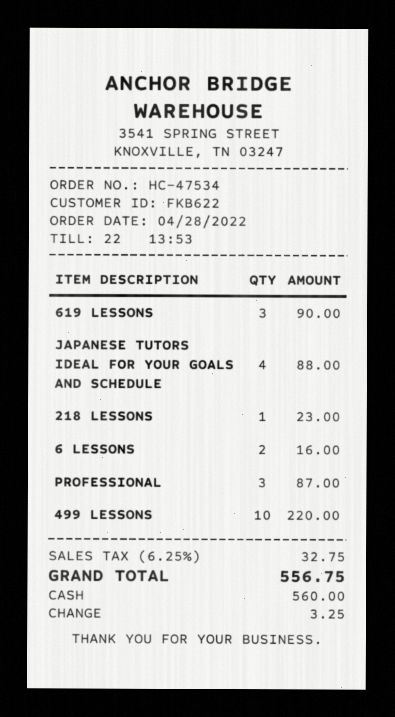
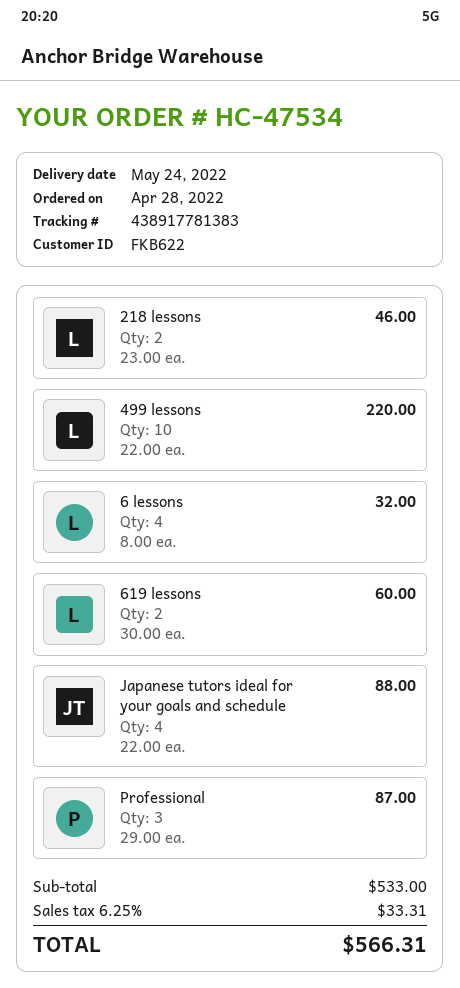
619 LESSONS: 3 for 90.00 -> 2 for 60.00
218 LESSONS: 1 for 23.00 -> 2 for 46.00
6 LESSONS: 2 for 16.00 -> 4 for 32.00
tax: 6.25% = 32.75 -> 6.25% = 33.31
total: 556.75 -> 566.31

